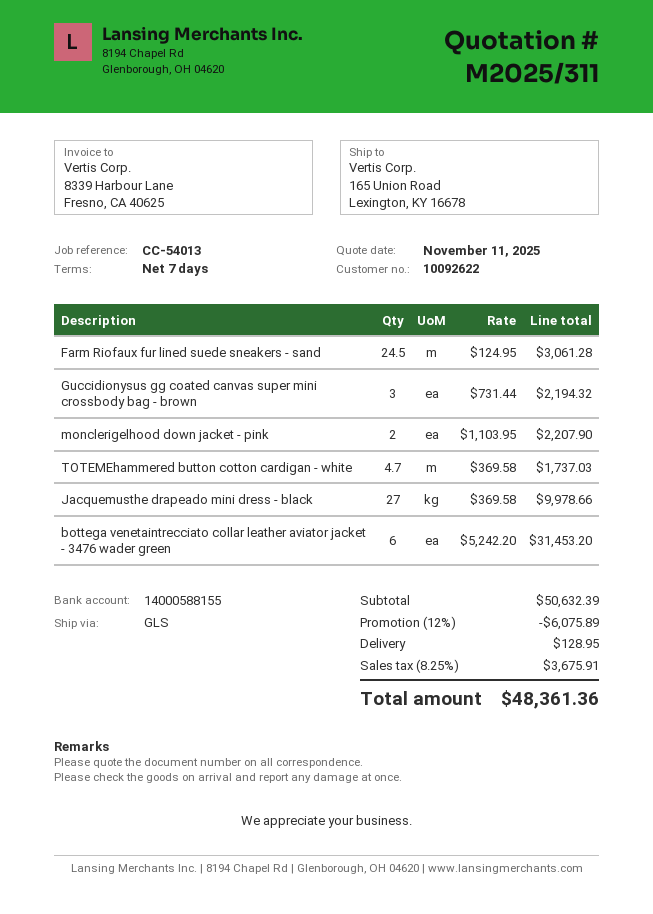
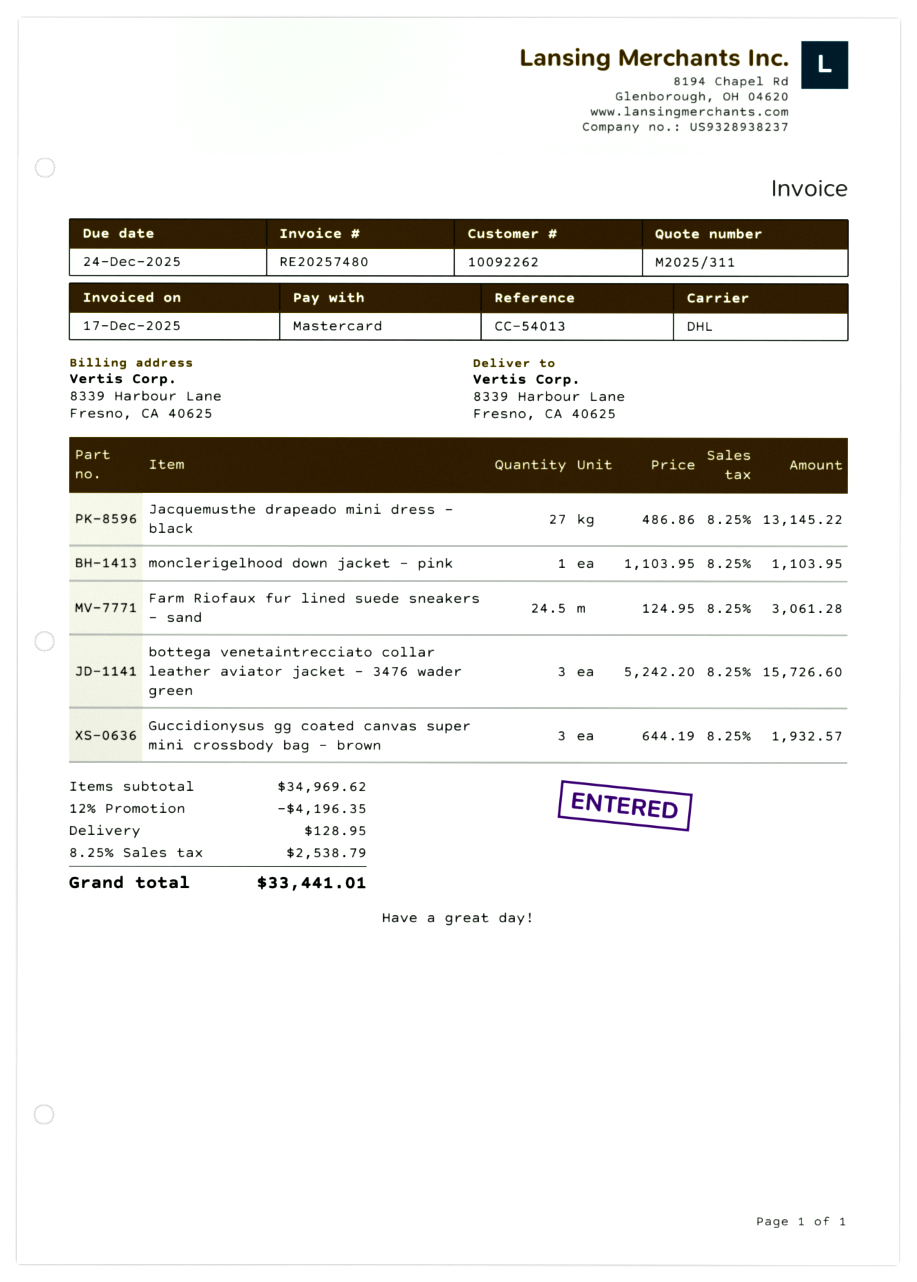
customer number: 10092622 -> 10092262
shipping method: GLS -> DHL
ship to: 165 Union Road, Lexington, KY 16678 -> 8339 Harbour Lane, Fresno, CA 40625
Guccidionysus gg coated canvas super mini crossbody bag - brown: 3 x 731.44 = 2194.32 -> 3 x 644.19 = 1932.57
monclerigelhood down jacket - pink: 2 x 1103.95 = 2207.90 -> 1 x 1103.95 = 1103.95
TOTEMEhammered button cotton cardigan - white: 4.7 x 369.58 = 1737.03 -> none
Jacquemusthe drapeado mini dress - black: 27 x 369.58 = 9978.66 -> 27 x 486.86 = 13145.22
bottega venetaintrecciato collar leather aviator jacket - 3476 wader green: 6 x 5242.20 = 31453.20 -> 3 x 5242.20 = 15726.60
subtotal: 50632.39 -> 34969.62
discount: 12% = 6075.89 -> 12% = 4196.35
tax: 8.25% = 3675.91 -> 8.25% = 2538.79
total: 48361.36 -> 33441.01

